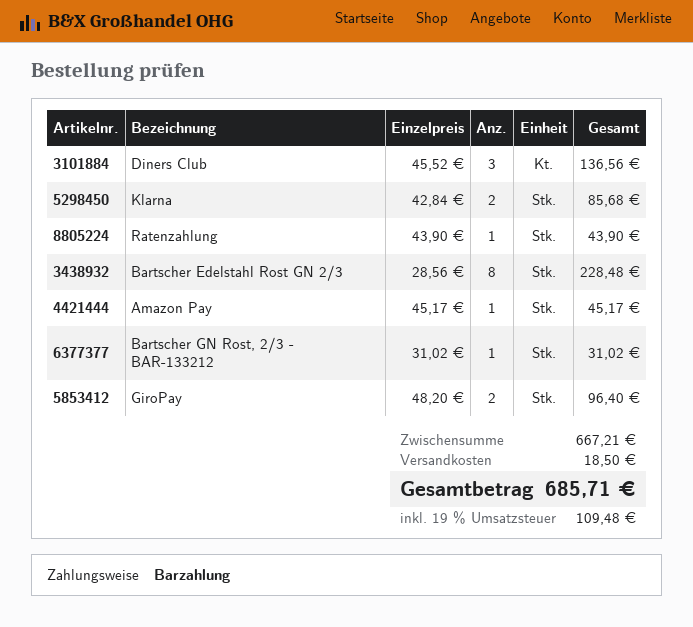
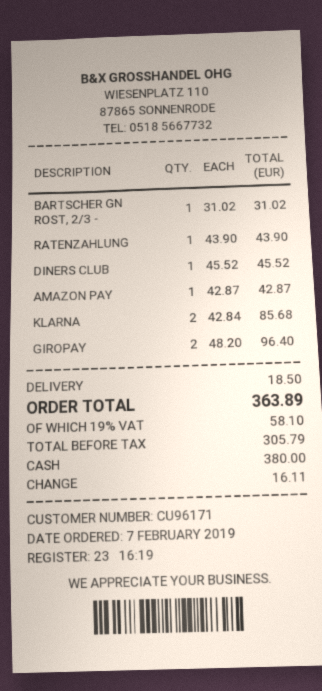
Diners Club: 3 x 45.52 = 136.56 -> 1 x 45.52 = 45.52
Bartscher Edelstahl Rost GN 2/3: 8 x 28.56 = 228.48 -> none
Amazon Pay: 1 x 45.17 = 45.17 -> 1 x 42.87 = 42.87
tax: 19% = 109.48 -> 19% = 58.10
total: 685.71 -> 363.89

